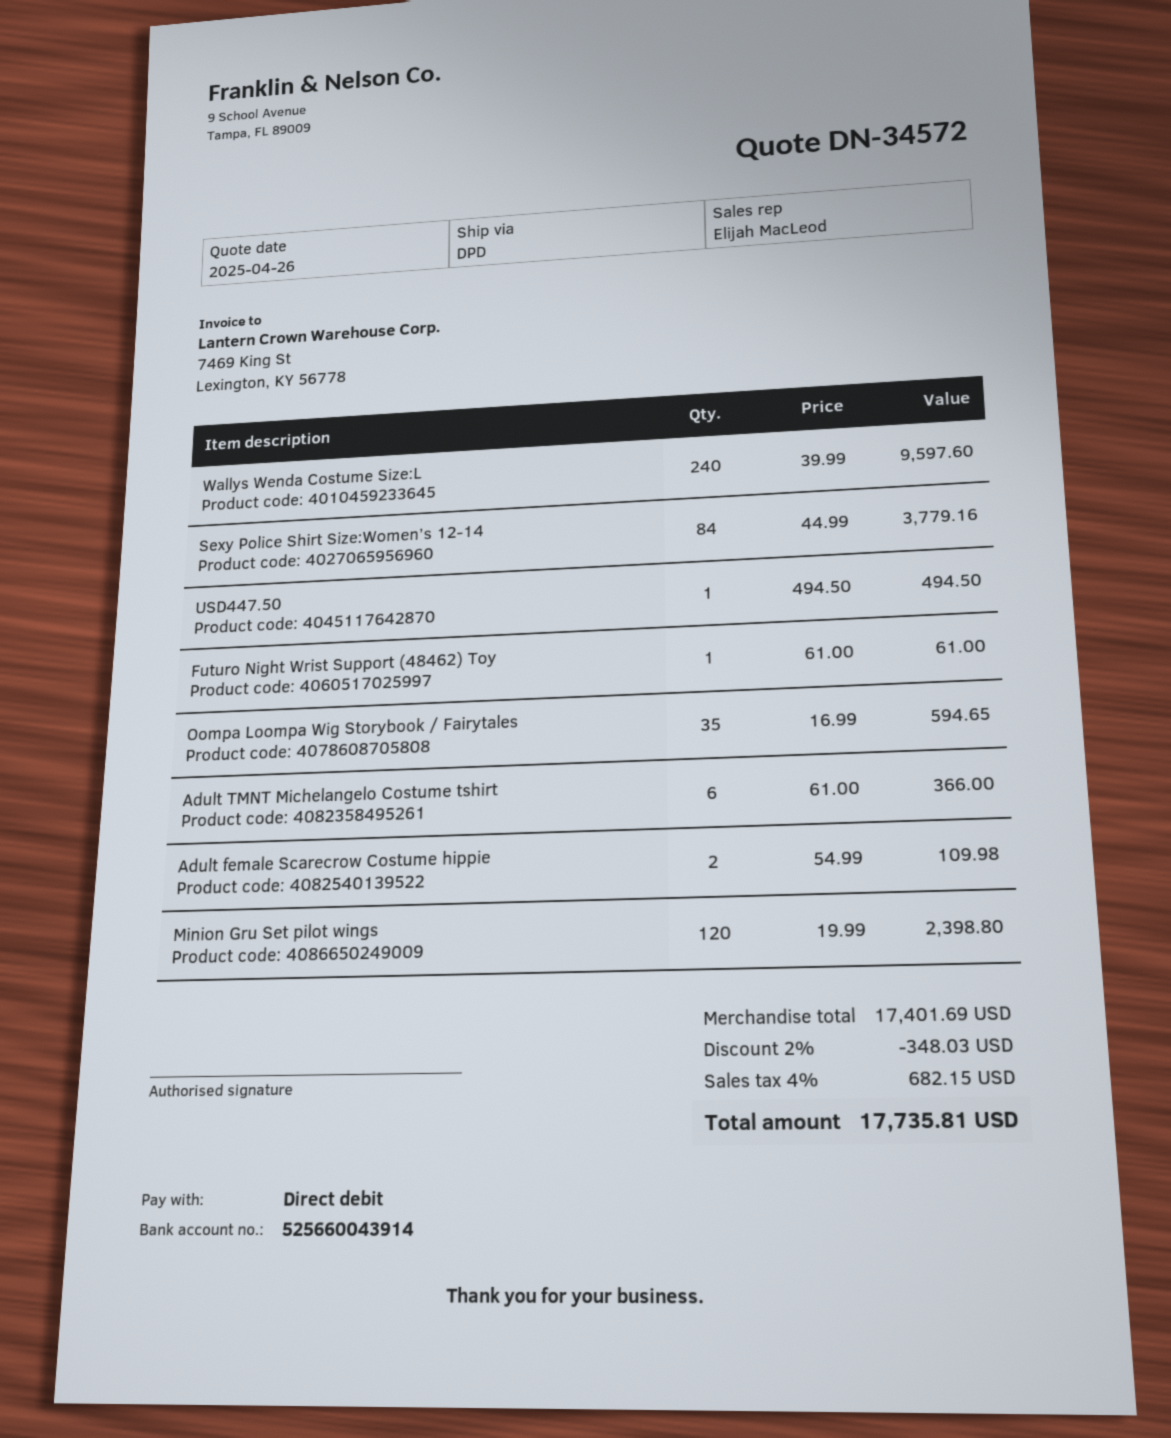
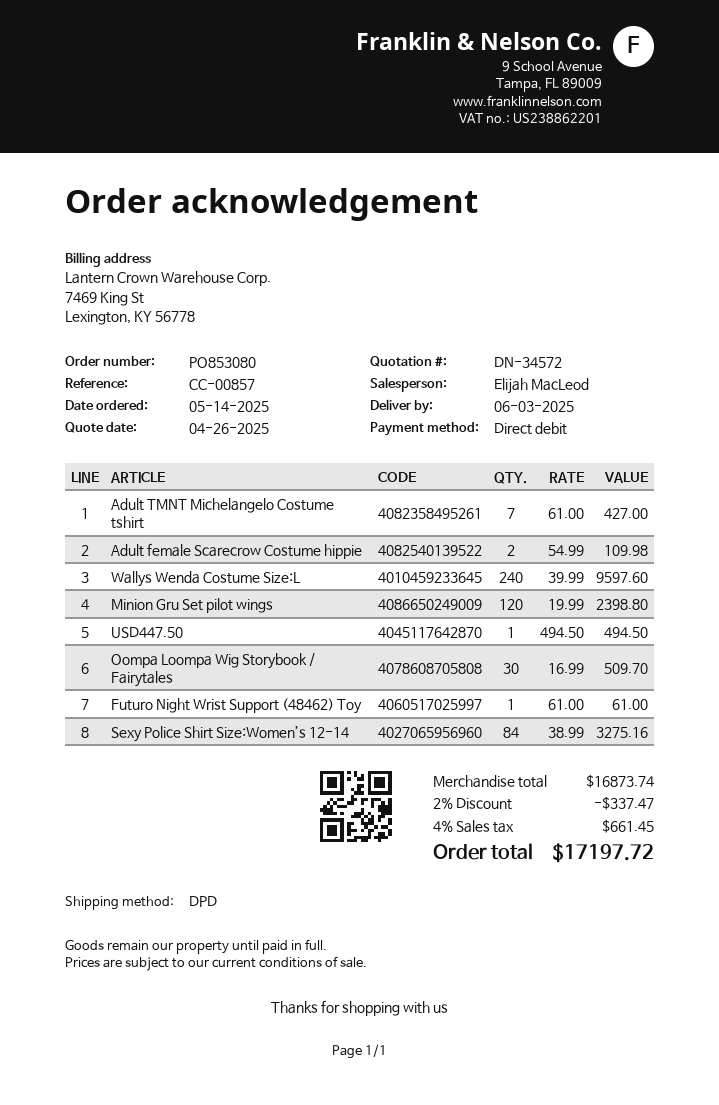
Sexy Police Shirt Size:Women’s 12-14: 84 x 44.99 = 3779.16 -> 84 x 38.99 = 3275.16
Oompa Loompa Wig Storybook / Fairytales: 35 x 16.99 = 594.65 -> 30 x 16.99 = 509.70
Adult TMNT Michelangelo Costume tshirt: 6 x 61.00 = 366.00 -> 7 x 61.00 = 427.00
subtotal: 17401.69 -> 16873.74
discount: 2% = 348.03 -> 2% = 337.47
tax: 4% = 682.15 -> 4% = 661.45
total: 17735.81 -> 17197.72

